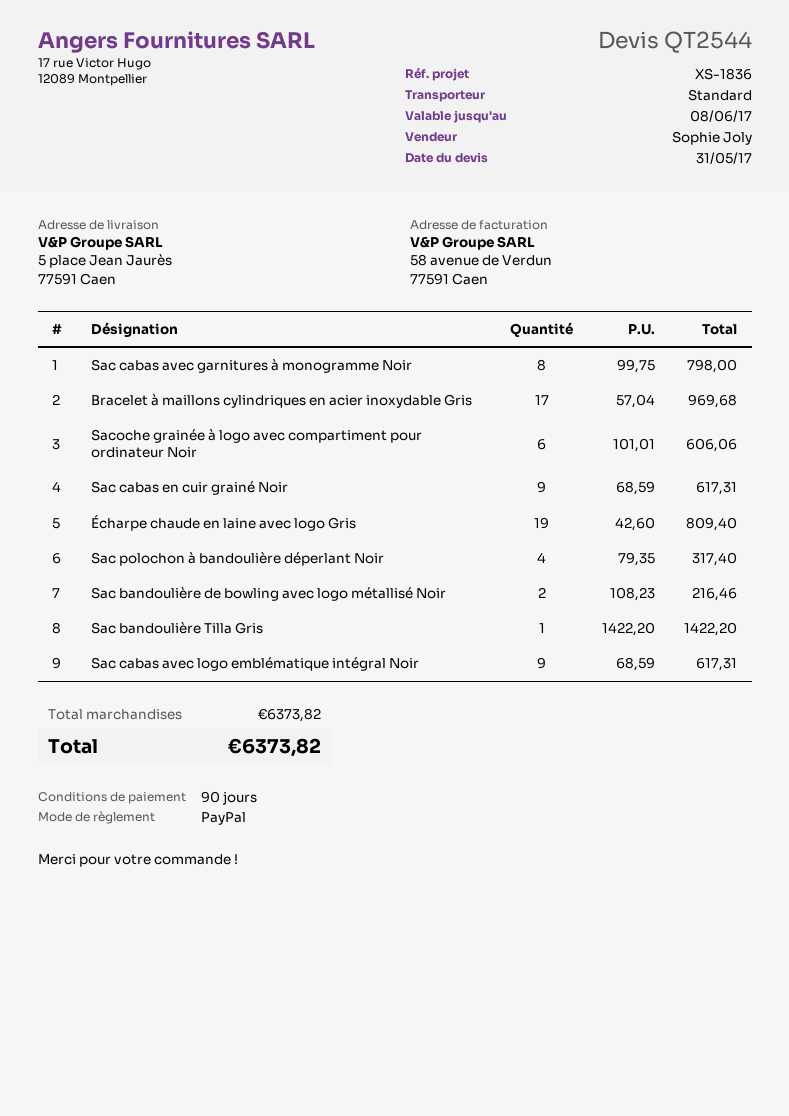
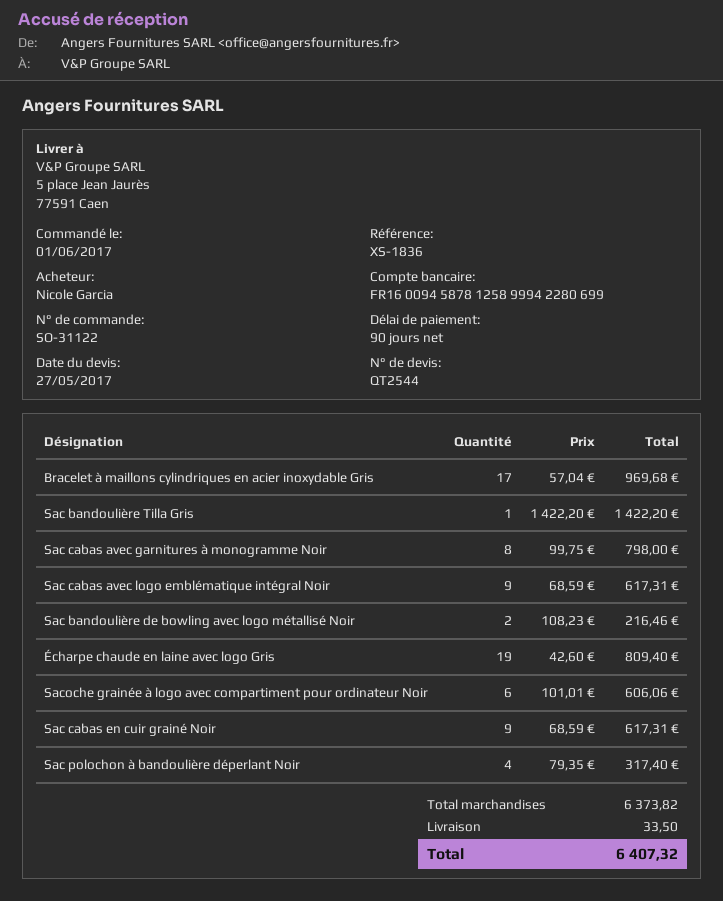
quote date: 2017-05-31 -> 2017-05-27
shipping: none -> 33.50
total: 6373.82 -> 6407.32

